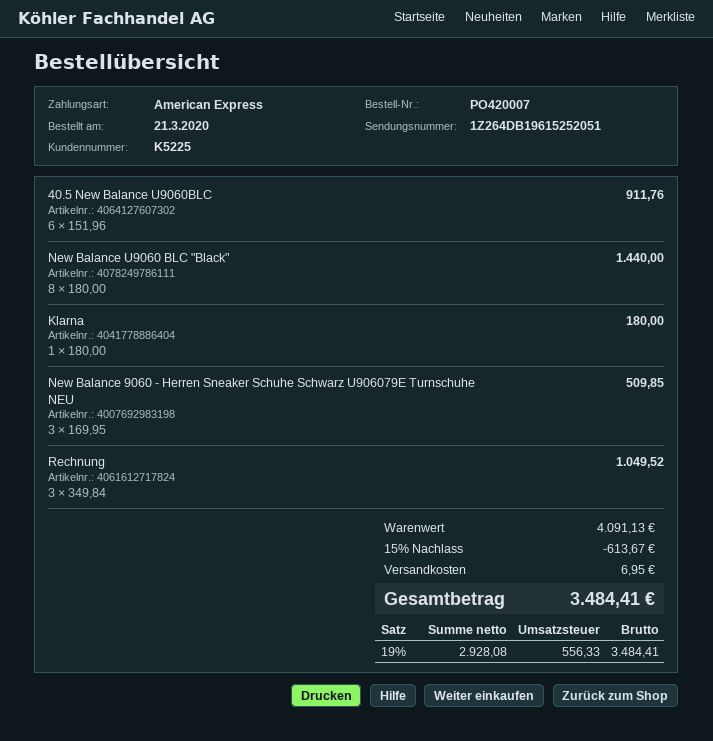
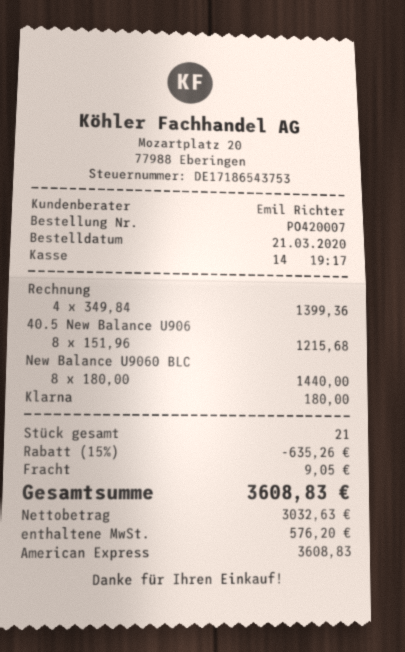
40.5 New Balance U9060BLC: 6 x 151.96 = 911.76 -> 8 x 151.96 = 1215.68
New Balance 9060 - Herren Sneaker Schuhe Schwarz U906079E Turnschuhe NEU: 3 x 169.95 = 509.85 -> none
Rechnung: 3 x 349.84 = 1049.52 -> 4 x 349.84 = 1399.36
discount: 15% = 613.67 -> 15% = 635.26
shipping: 6.95 -> 9.05
net: 2928.08 -> 3032.63
tax: 556.33 -> 576.20
total: 3484.41 -> 3608.83

